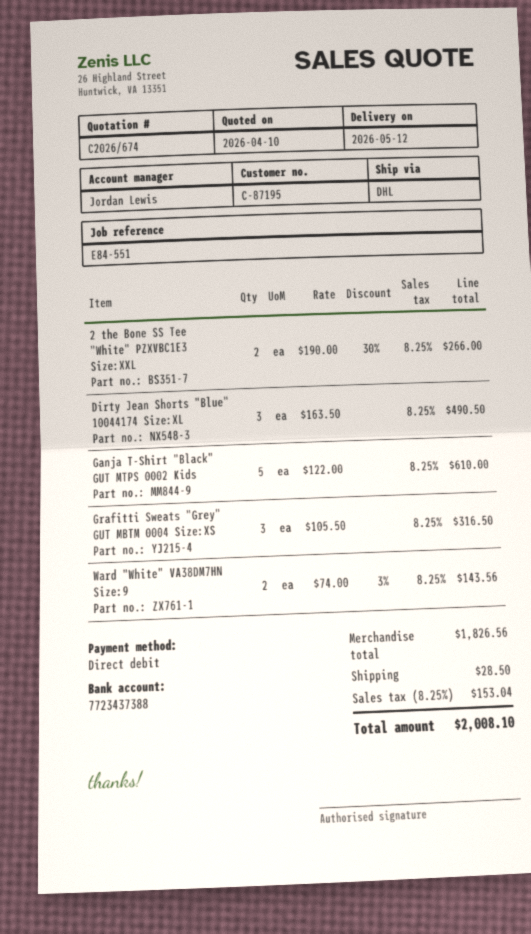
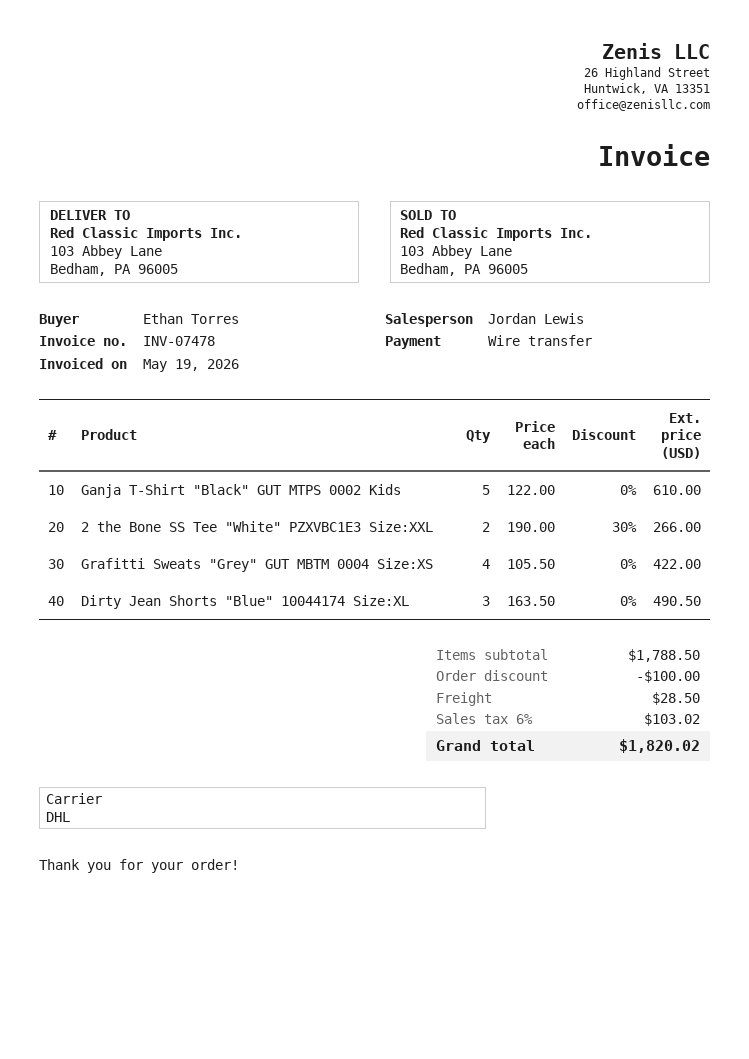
payment method: direct debit -> bank transfer
Grafitti Sweats "Grey" GUT MBTM 0004 Size:XS: 3 x 105.50 = 316.50 -> 4 x 105.50 = 422.00
Ward "White" VA38DM7HN Size:9: 2 x 74.00 - 3% = 143.56 -> none
subtotal: 1826.56 -> 1788.50
discount: none -> 100.00
tax: 8.25% = 153.04 -> 6% = 103.02
total: 2008.10 -> 1820.02

